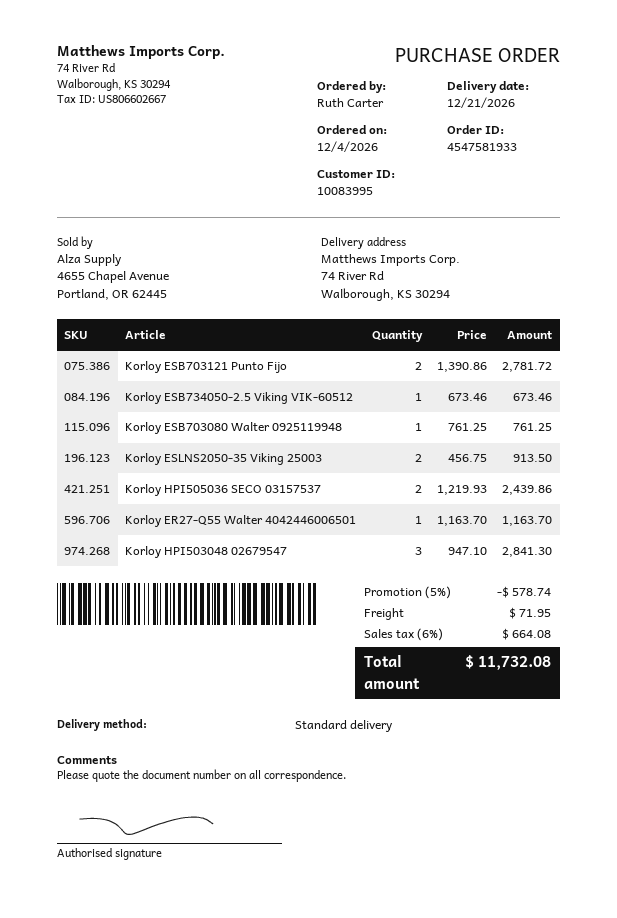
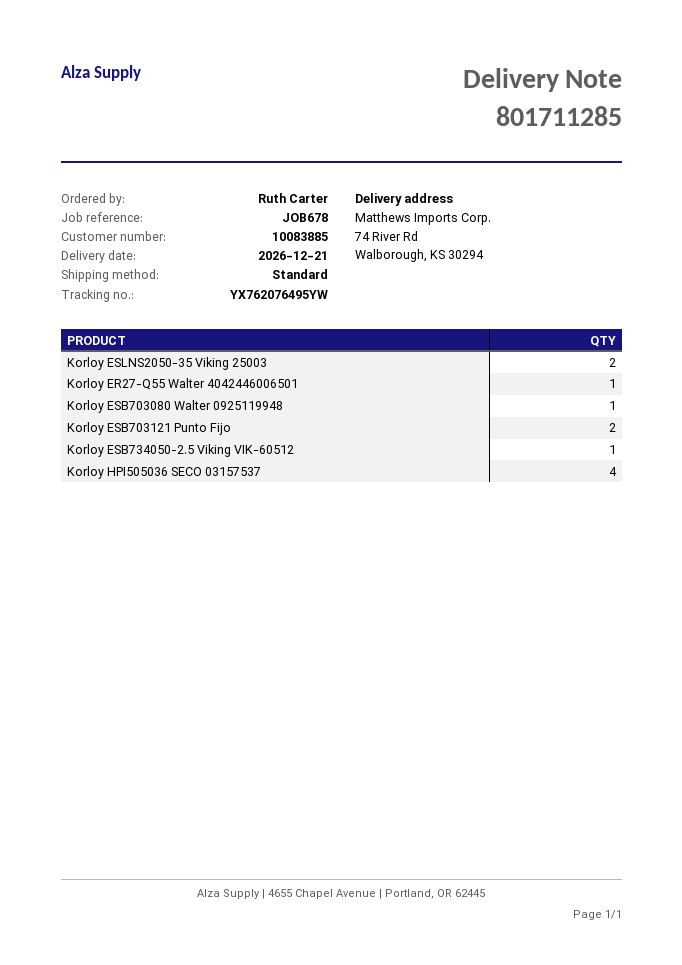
customer number: 10083995 -> 10083885
Korloy HPI505036 SECO 03157537: 2 -> 4
Korloy HPI503048 02679547: 3 -> none

